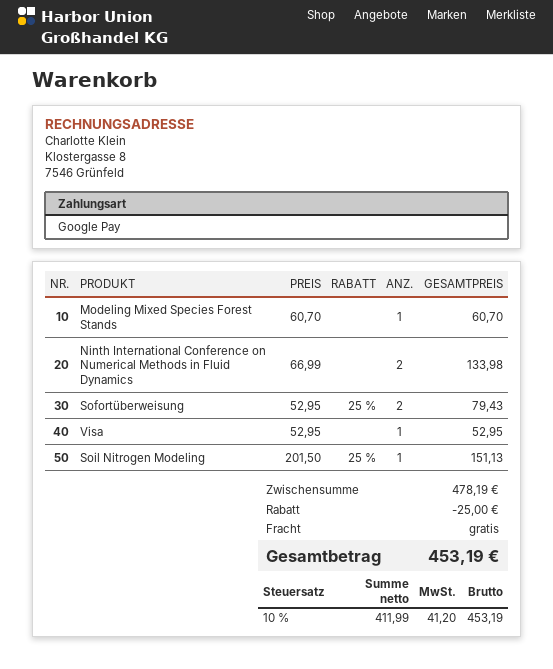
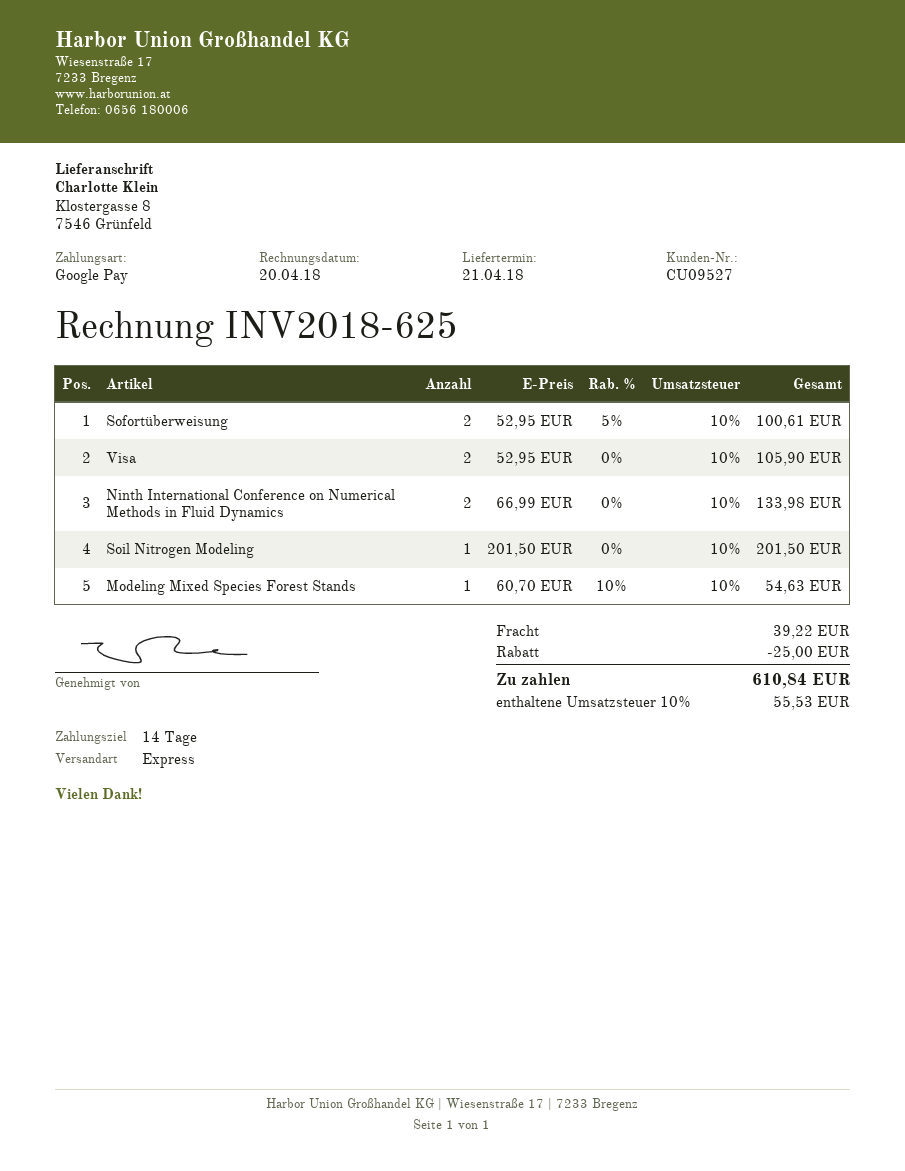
Modeling Mixed Species Forest Stands: 1 x 60.70 = 60.70 -> 1 x 60.70 - 10% = 54.63
Sofortüberweisung: 2 x 52.95 - 25% = 79.43 -> 2 x 52.95 - 5% = 100.61
Visa: 1 x 52.95 = 52.95 -> 2 x 52.95 = 105.90
Soil Nitrogen Modeling: 1 x 201.50 - 25% = 151.13 -> 1 x 201.50 = 201.50
shipping: 0.00 -> 39.22
tax: 10% = 41.20 -> 10% = 55.53
total: 453.19 -> 610.84

